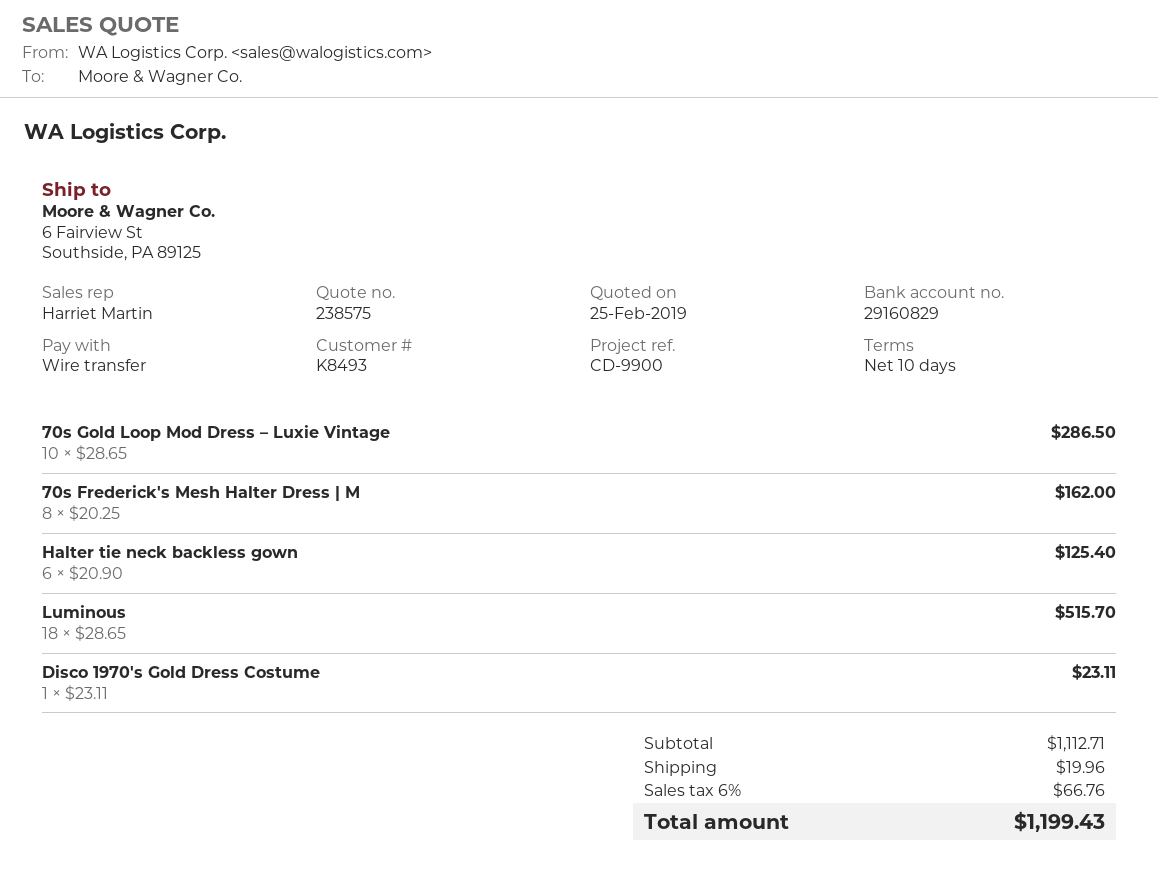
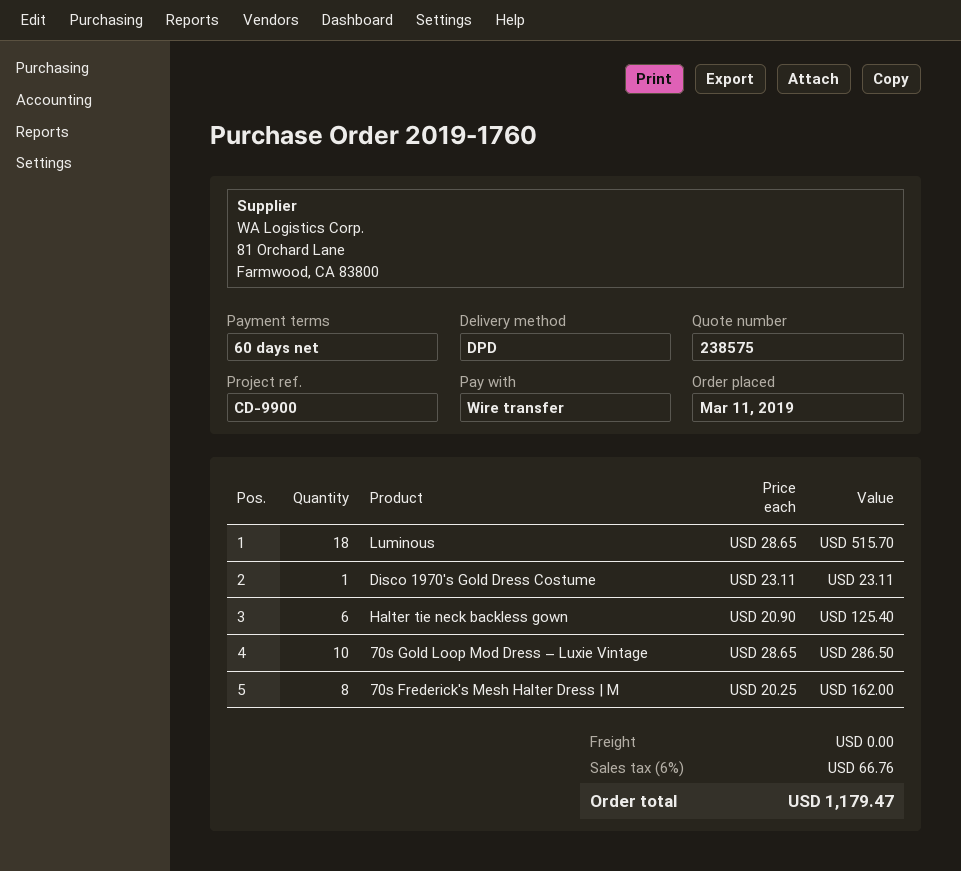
payment terms: 10 days -> 60 days
shipping: 19.96 -> 0.00
total: 1199.43 -> 1179.47

